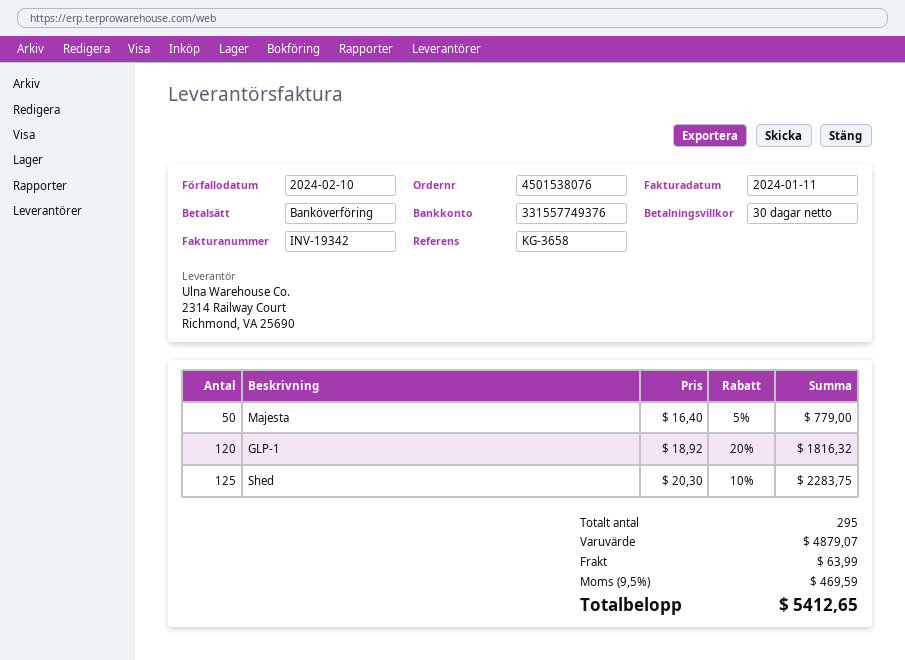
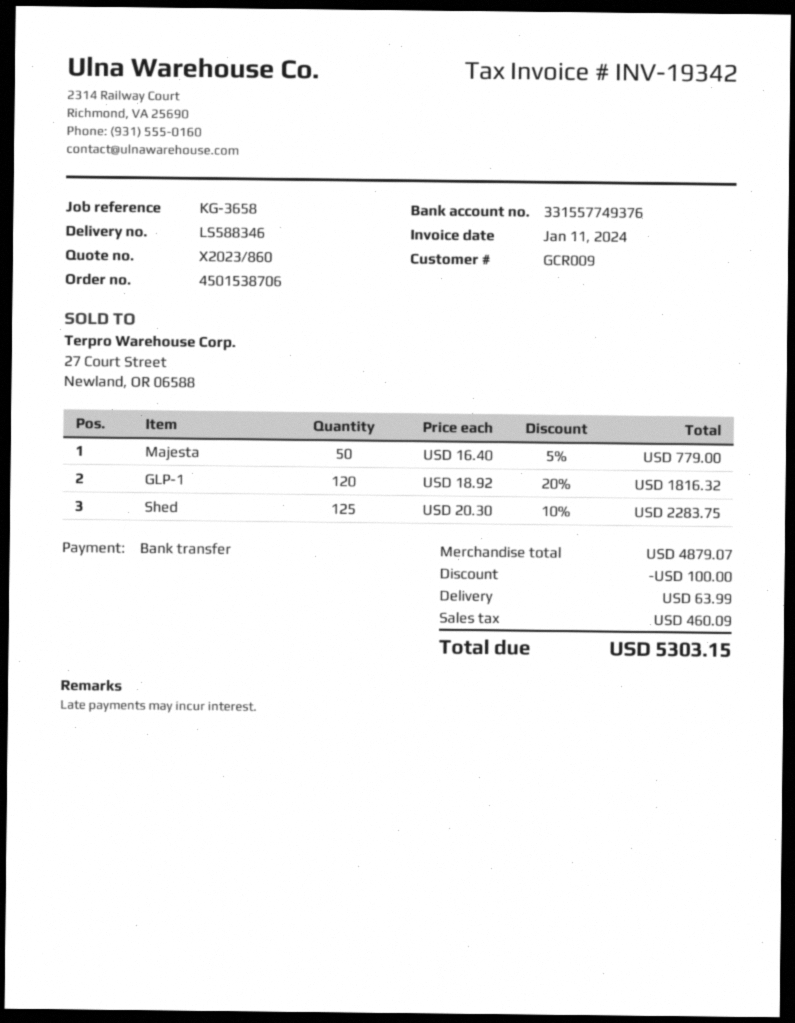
order number: 4501538076 -> 4501538706
discount: none -> 100.00
tax: 469.59 -> 460.09
total: 5412.65 -> 5303.15

